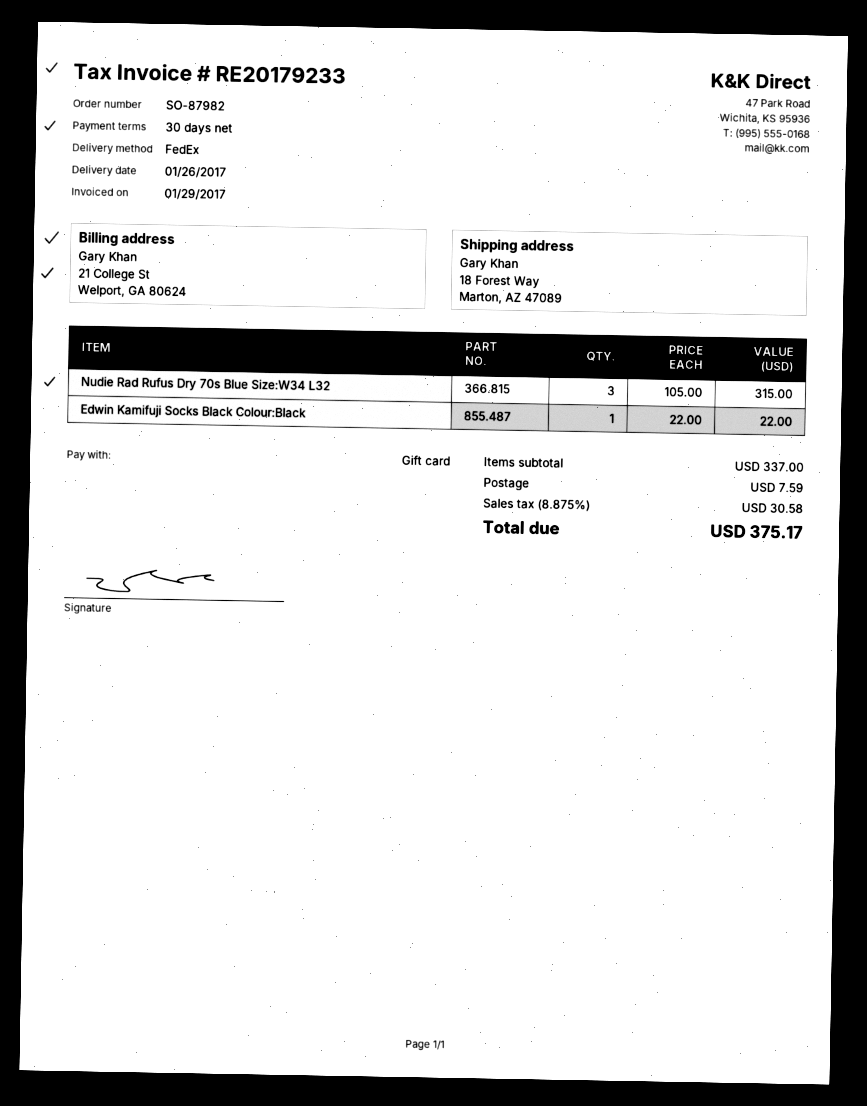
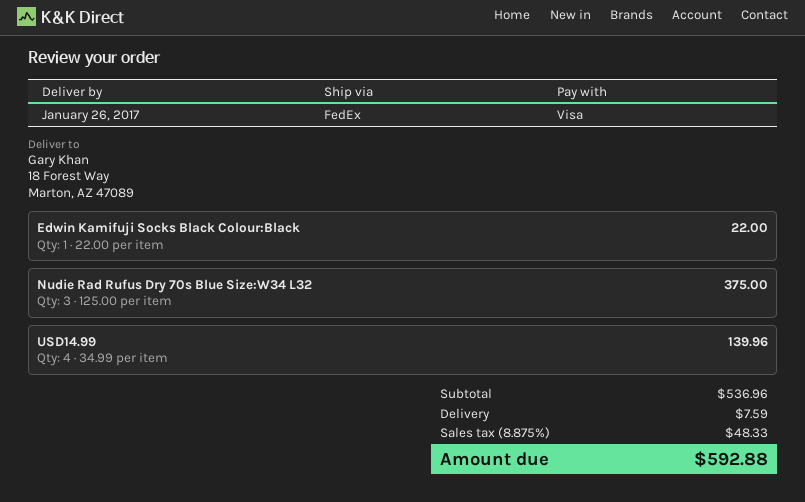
payment method: gift card -> Visa
Nudie Rad Rufus Dry 70s Blue Size:W34 L32: 3 x 105.00 = 315.00 -> 3 x 125.00 = 375.00
USD14.99: none -> 4 x 34.99 = 139.96
subtotal: 337.00 -> 536.96
tax: 8.875% = 30.58 -> 8.875% = 48.33
total: 375.17 -> 592.88

